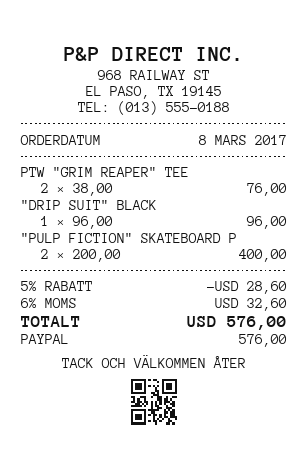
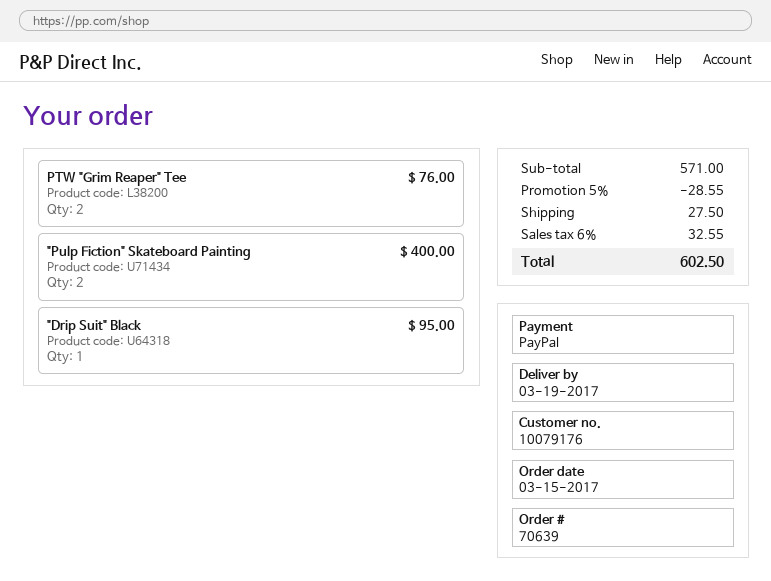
order date: 2017-03-08 -> 2017-03-15
"DRIP SUIT" BLACK: 1 for 96.00 -> 1 for 95.00
discount: 5% = 28.60 -> 5% = 28.55
shipping: none -> 27.50
tax: 6% = 32.60 -> 6% = 32.55
total: 576.00 -> 602.50

